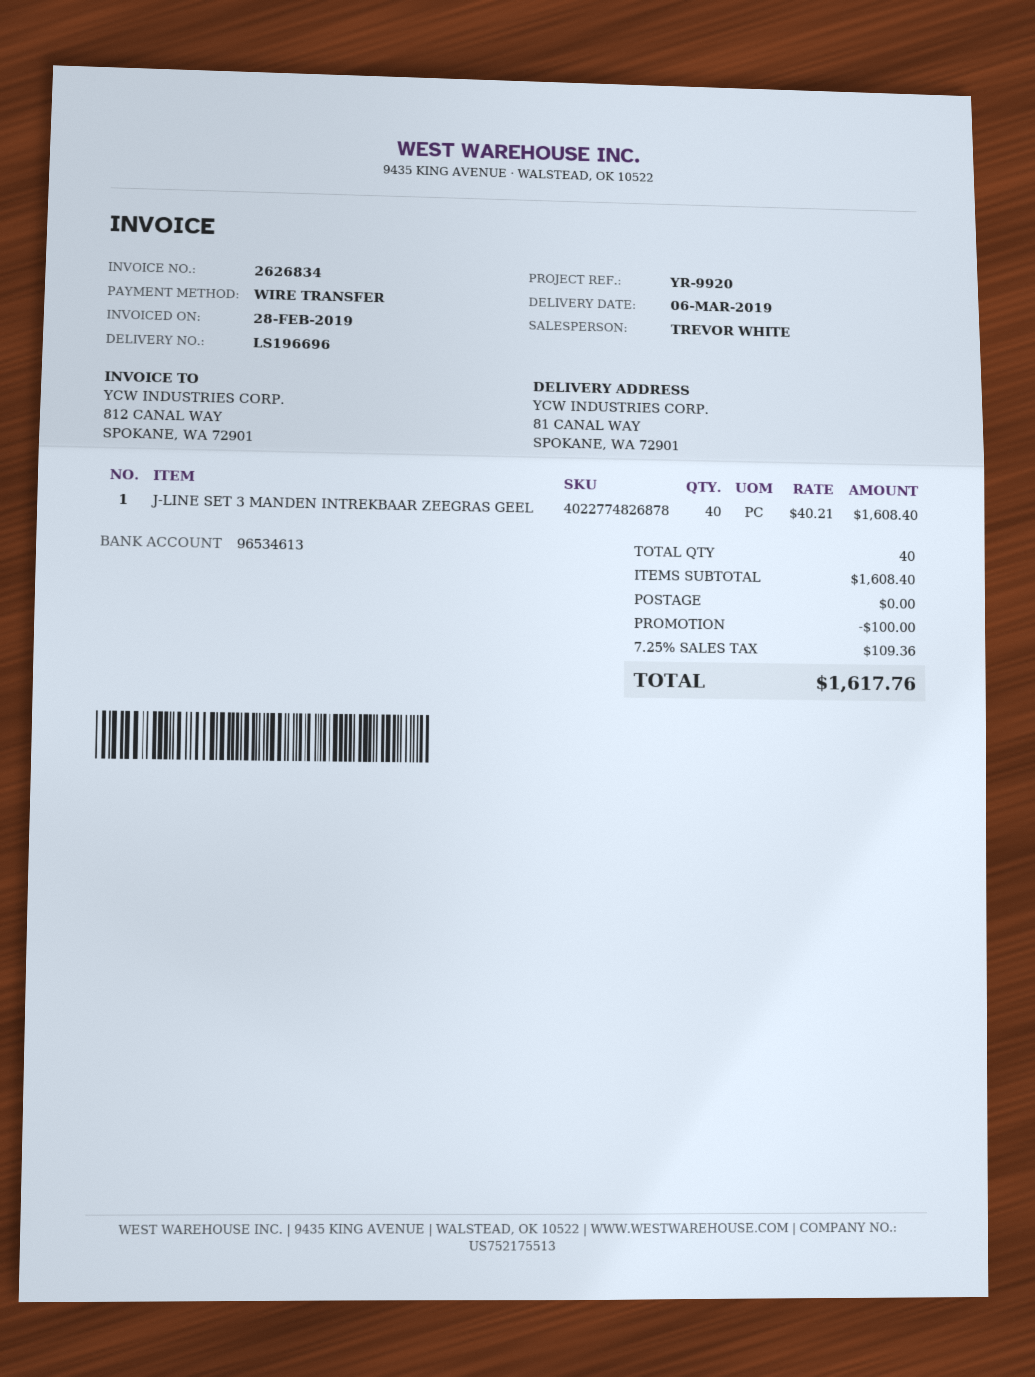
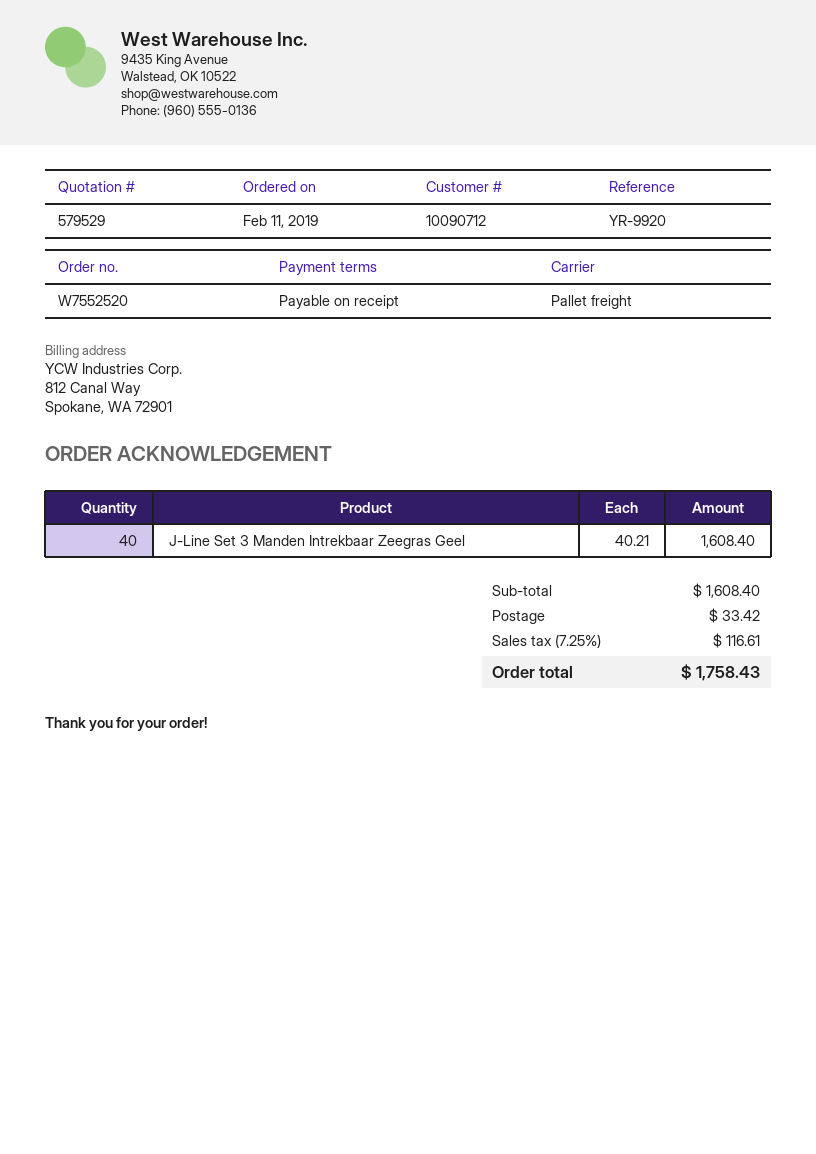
discount: 100.00 -> none
shipping: 0.00 -> 33.42
tax: 7.25% = 109.36 -> 7.25% = 116.61
total: 1617.76 -> 1758.43

